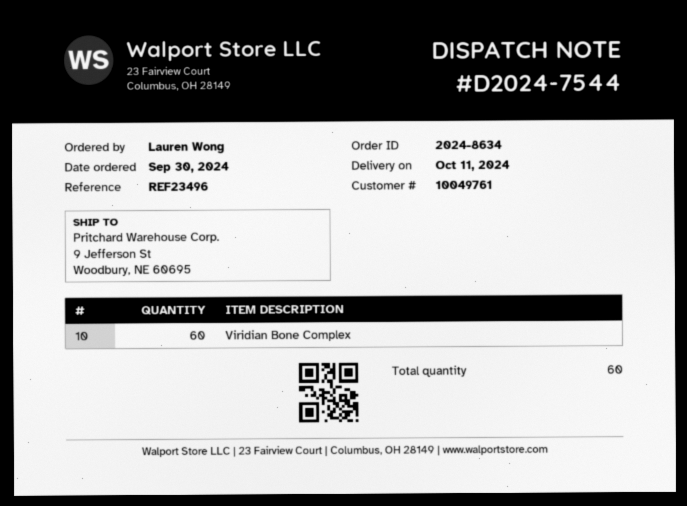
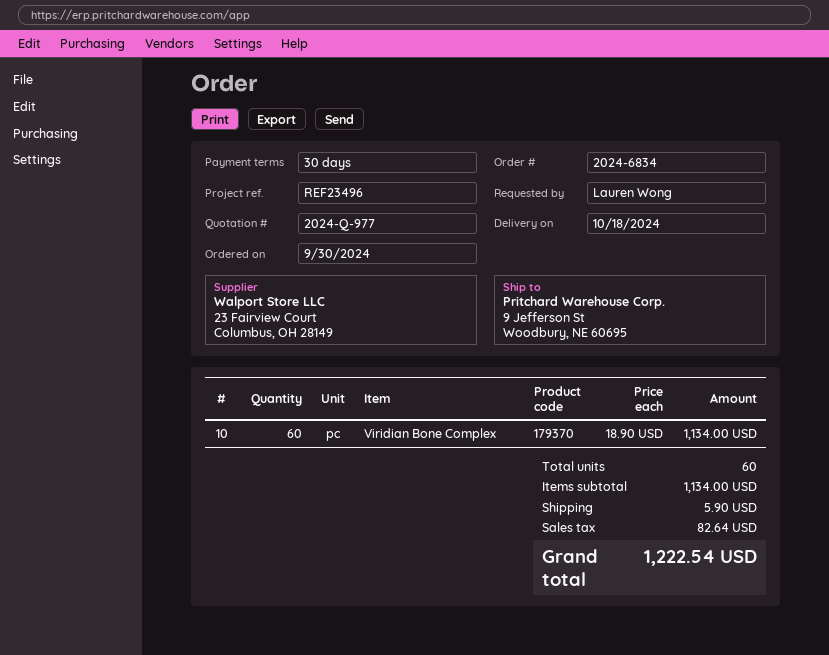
order number: 2024-8634 -> 2024-6834
delivery date: 2024-10-11 -> 2024-10-18

